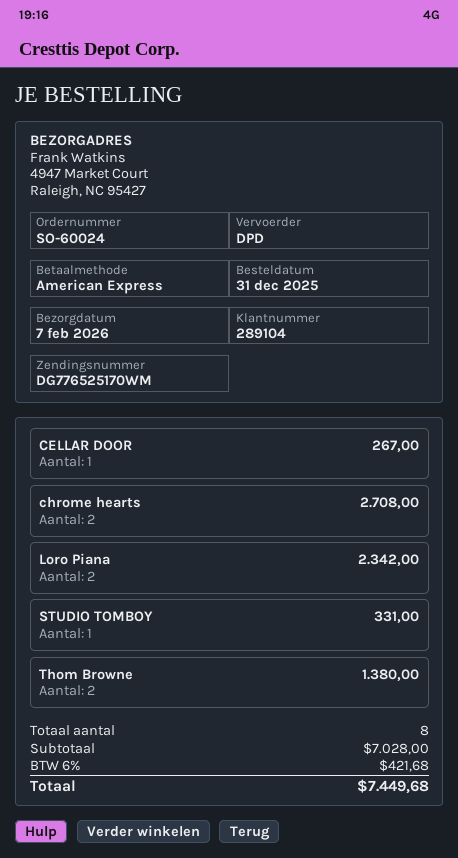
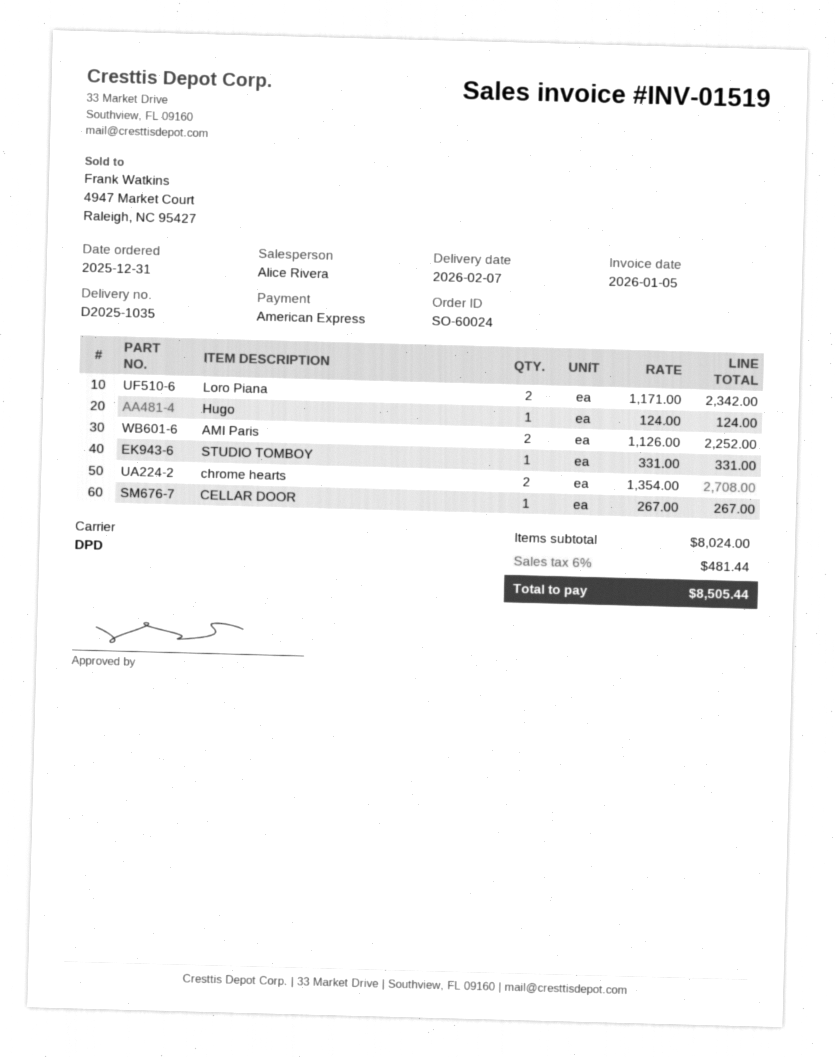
Thom Browne: 2 for 1380.00 -> none
Hugo: none -> 1 for 124.00
AMI Paris: none -> 2 for 2252.00
subtotal: 7028.00 -> 8024.00
tax: 6% = 421.68 -> 6% = 481.44
total: 7449.68 -> 8505.44

